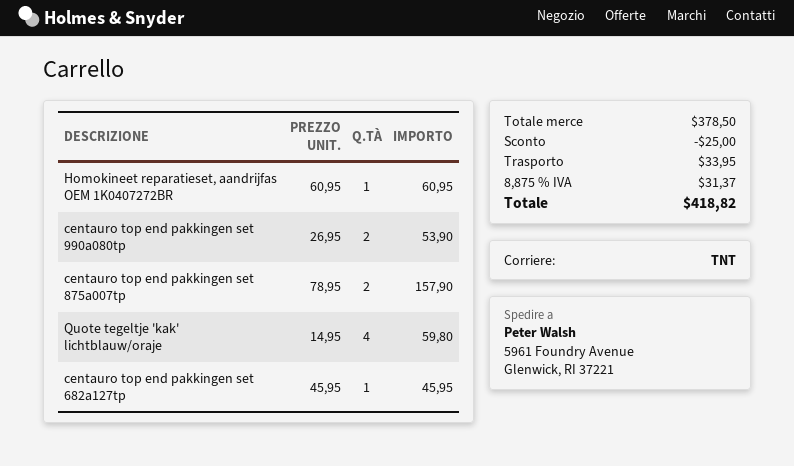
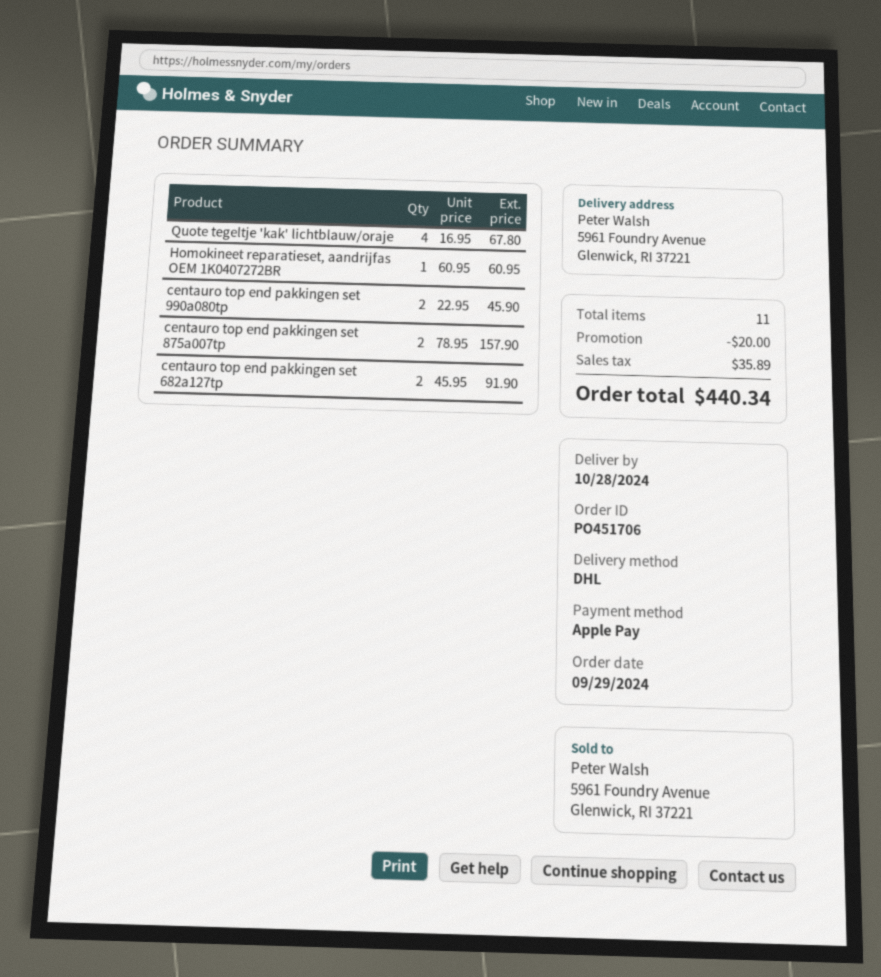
shipping method: TNT -> DHL
centauro top end pakkingen set 990a080tp: 2 x 26.95 = 53.90 -> 2 x 22.95 = 45.90
Quote tegeltje 'kak' lichtblauw/oraje: 4 x 14.95 = 59.80 -> 4 x 16.95 = 67.80
centauro top end pakkingen set 682a127tp: 1 x 45.95 = 45.95 -> 2 x 45.95 = 91.90
discount: 25.00 -> 20.00
shipping: 33.95 -> none
tax: 31.37 -> 35.89
total: 418.82 -> 440.34

